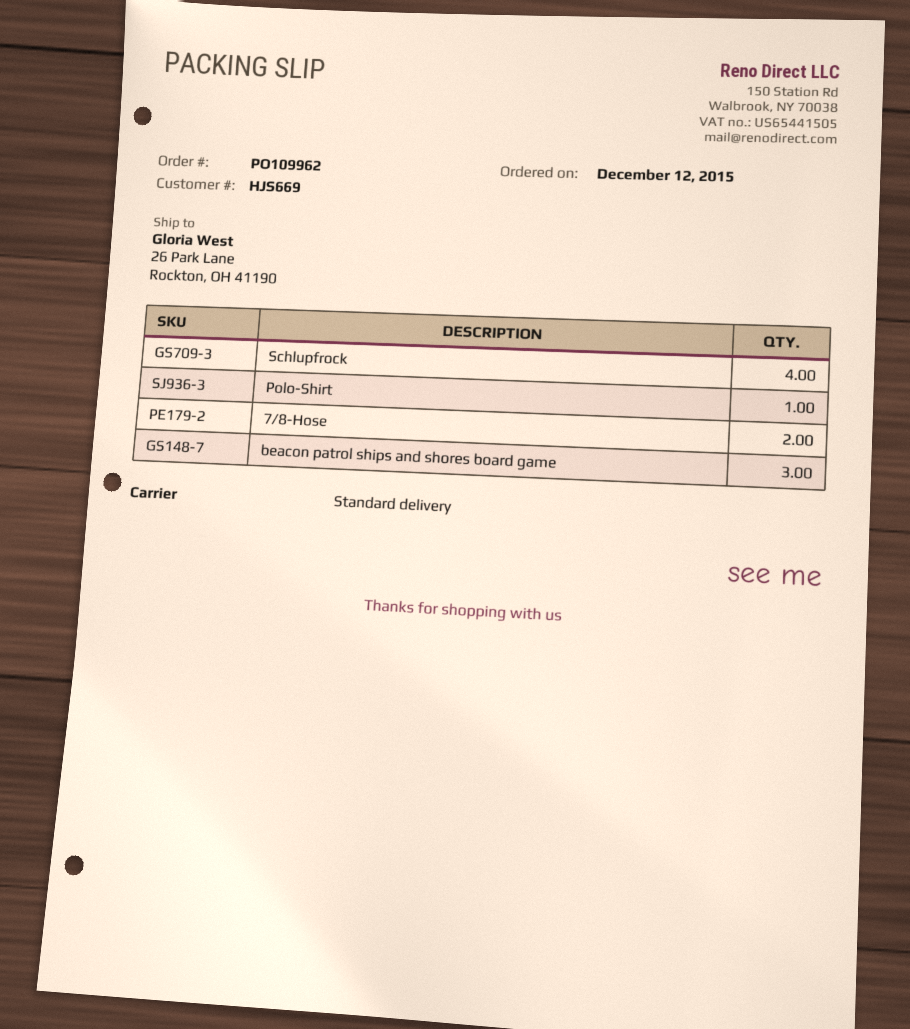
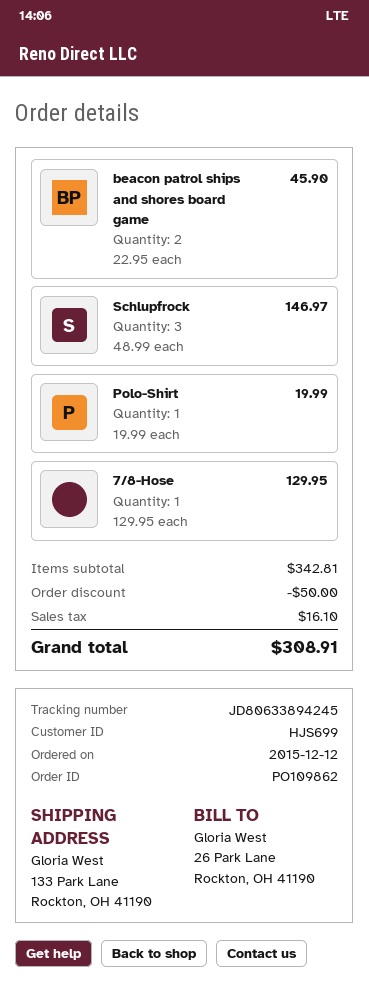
order number: PO109962 -> PO109862
customer number: HJS669 -> HJS699
ship to: 26 Park Lane, Rockton, OH 41190 -> 133 Park Lane, Rockton, OH 41190
Schlupfrock: 4 -> 3
7/8-Hose: 2 -> 1
beacon patrol ships and shores board game: 3 -> 2

